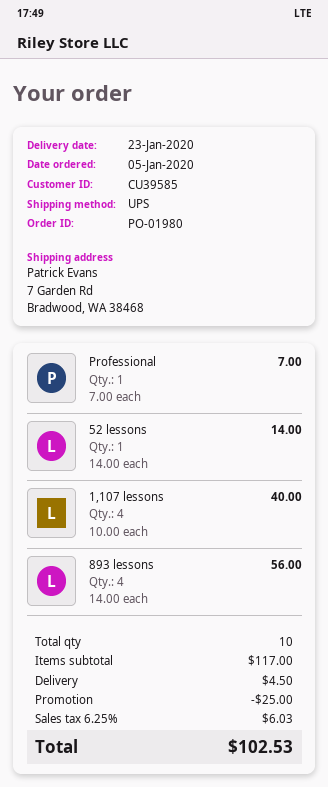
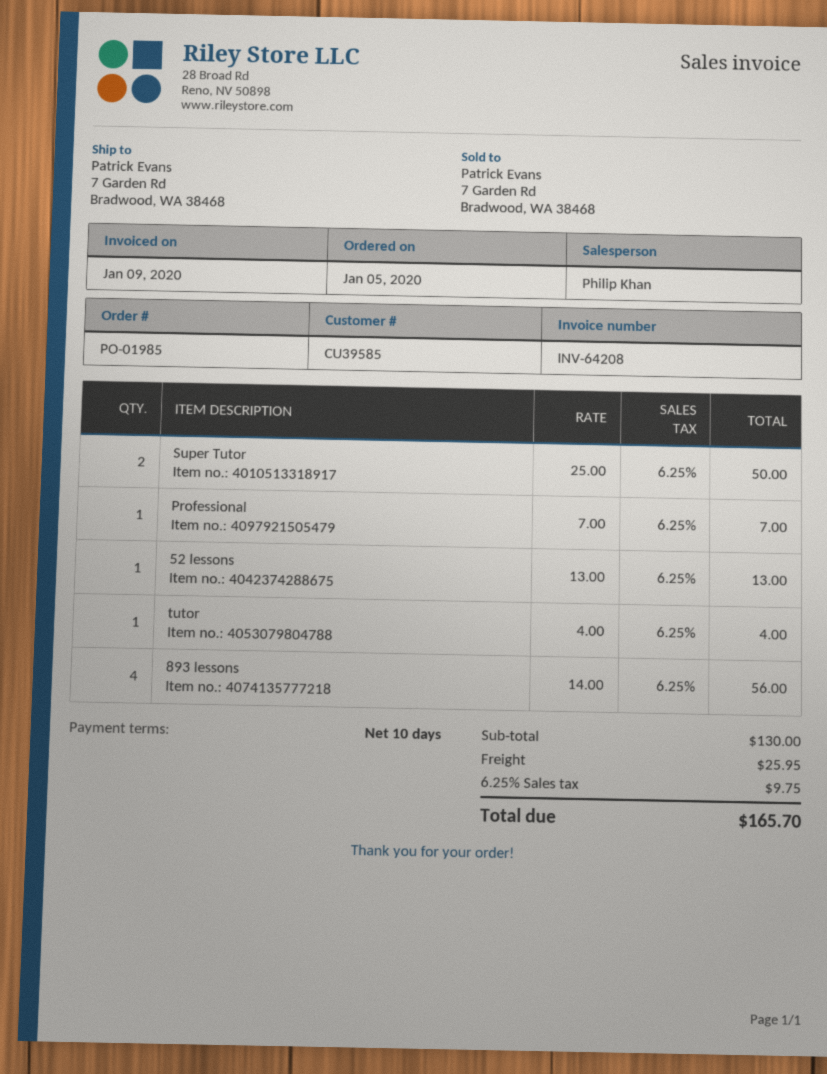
order number: PO-01980 -> PO-01985
52 lessons: 1 x 14.00 = 14.00 -> 1 x 13.00 = 13.00
1,107 lessons: 4 x 10.00 = 40.00 -> none
Super Tutor: none -> 2 x 25.00 = 50.00
tutor: none -> 1 x 4.00 = 4.00
subtotal: 117.00 -> 130.00
discount: 25.00 -> none
shipping: 4.50 -> 25.95
tax: 6.25% = 6.03 -> 6.25% = 9.75
total: 102.53 -> 165.70

